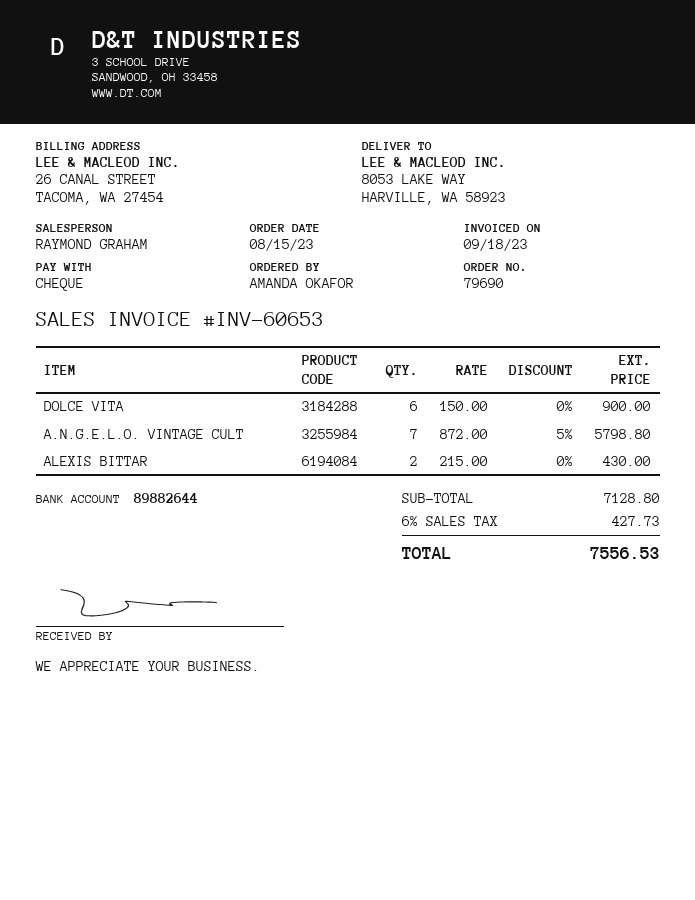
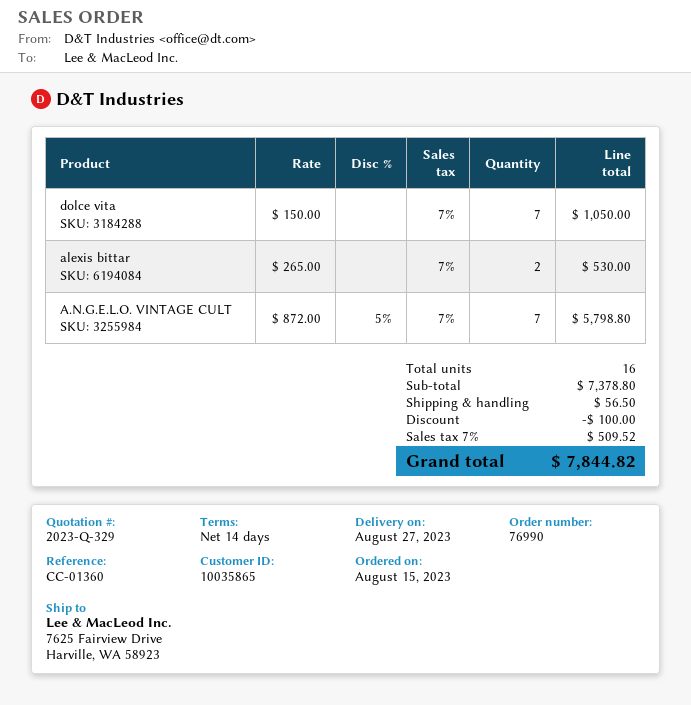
order number: 79690 -> 76990
ship to: 8053 LAKE WAY, HARVILLE, WA 58923 -> 7625 Fairview Drive, Harville, WA 58923
DOLCE VITA: 6 x 150.00 = 900.00 -> 7 x 150.00 = 1050.00
ALEXIS BITTAR: 2 x 215.00 = 430.00 -> 2 x 265.00 = 530.00
subtotal: 7128.80 -> 7378.80
discount: none -> 100.00
shipping: none -> 56.50
tax: 6% = 427.73 -> 7% = 509.52
total: 7556.53 -> 7844.82

